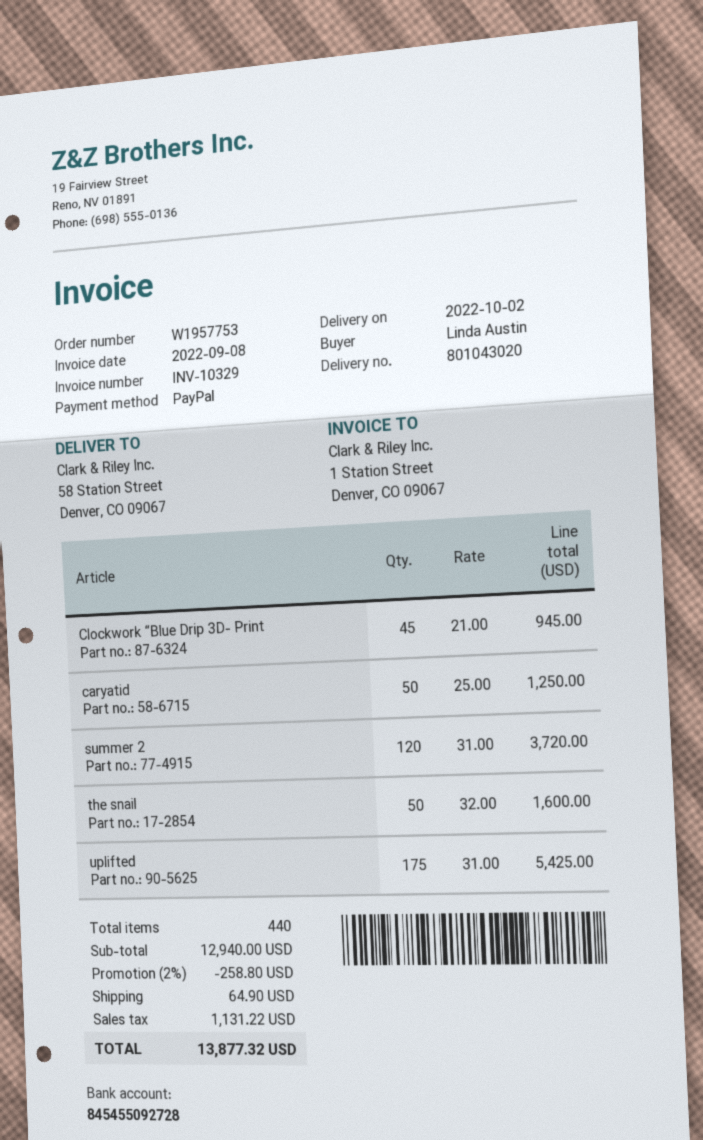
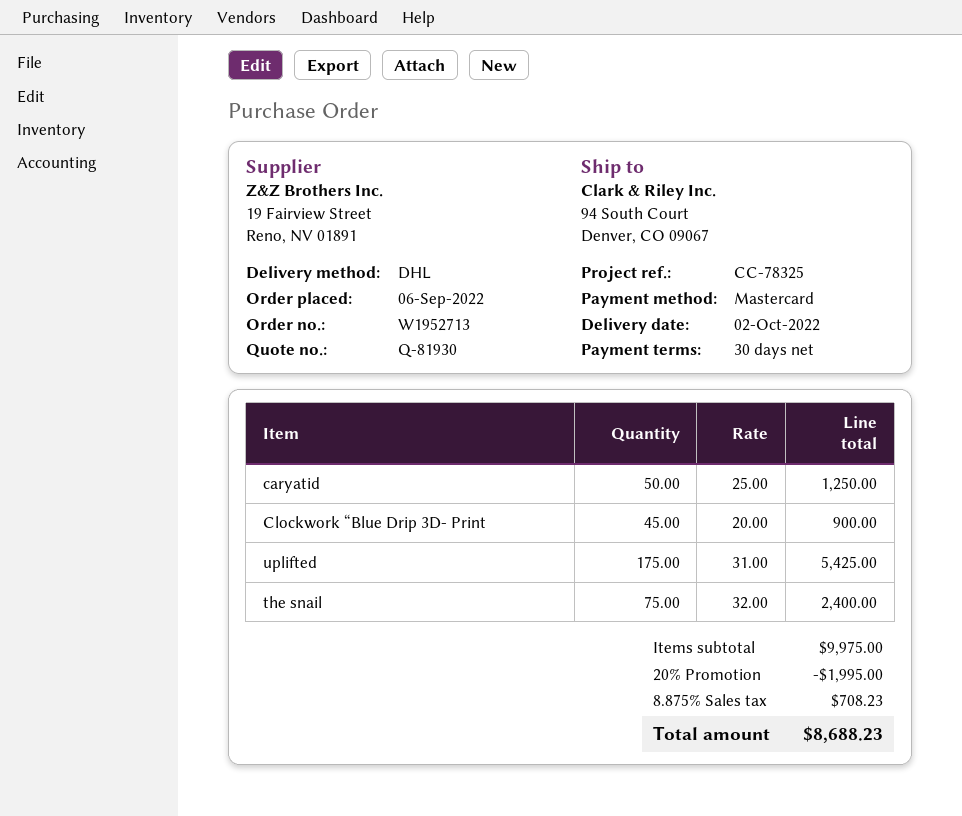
order number: W1957753 -> W1952713
payment method: PayPal -> Mastercard
ship to: 58 Station Street, Denver, CO 09067 -> 94 South Court, Denver, CO 09067
Clockwork “Blue Drip 3D- Print: 45 x 21.00 = 945.00 -> 45 x 20.00 = 900.00
summer 2: 120 x 31.00 = 3720.00 -> none
the snail: 50 x 32.00 = 1600.00 -> 75 x 32.00 = 2400.00
subtotal: 12940.00 -> 9975.00
discount: 2% = 258.80 -> 20% = 1995.00
shipping: 64.90 -> none
tax: 1131.22 -> 708.23
total: 13877.32 -> 8688.23

